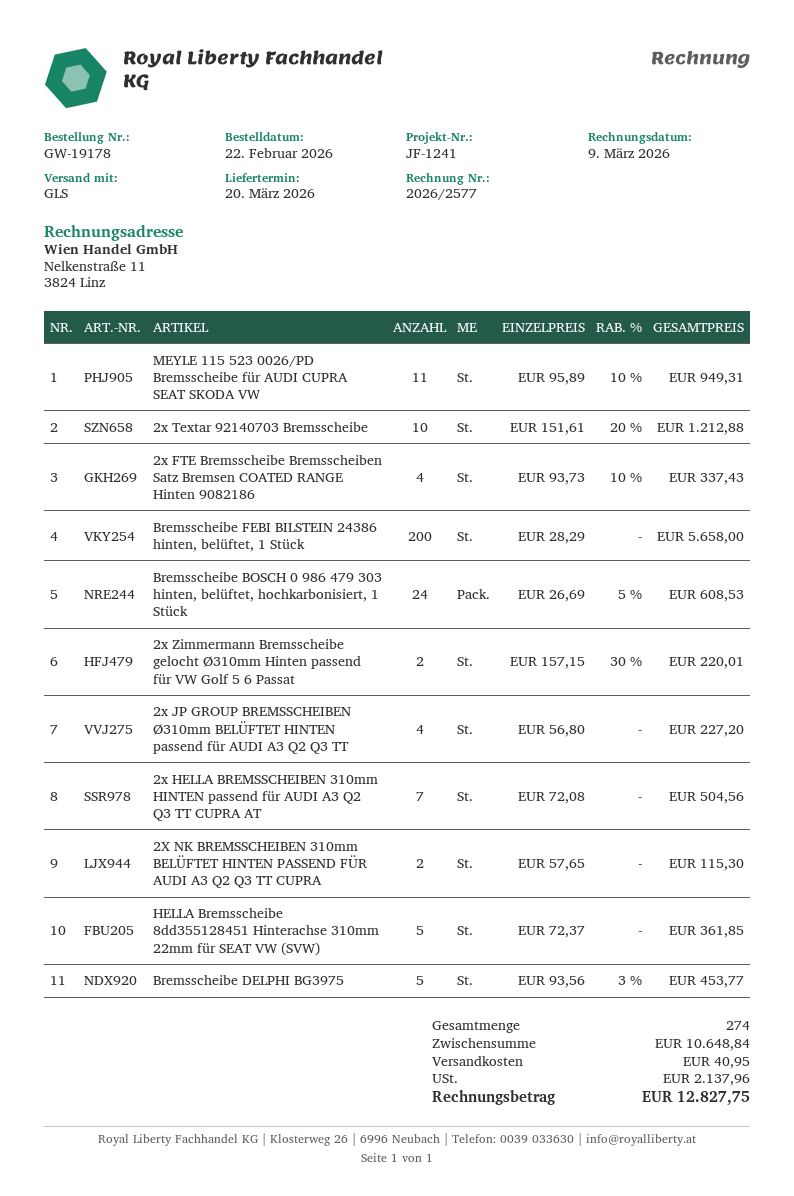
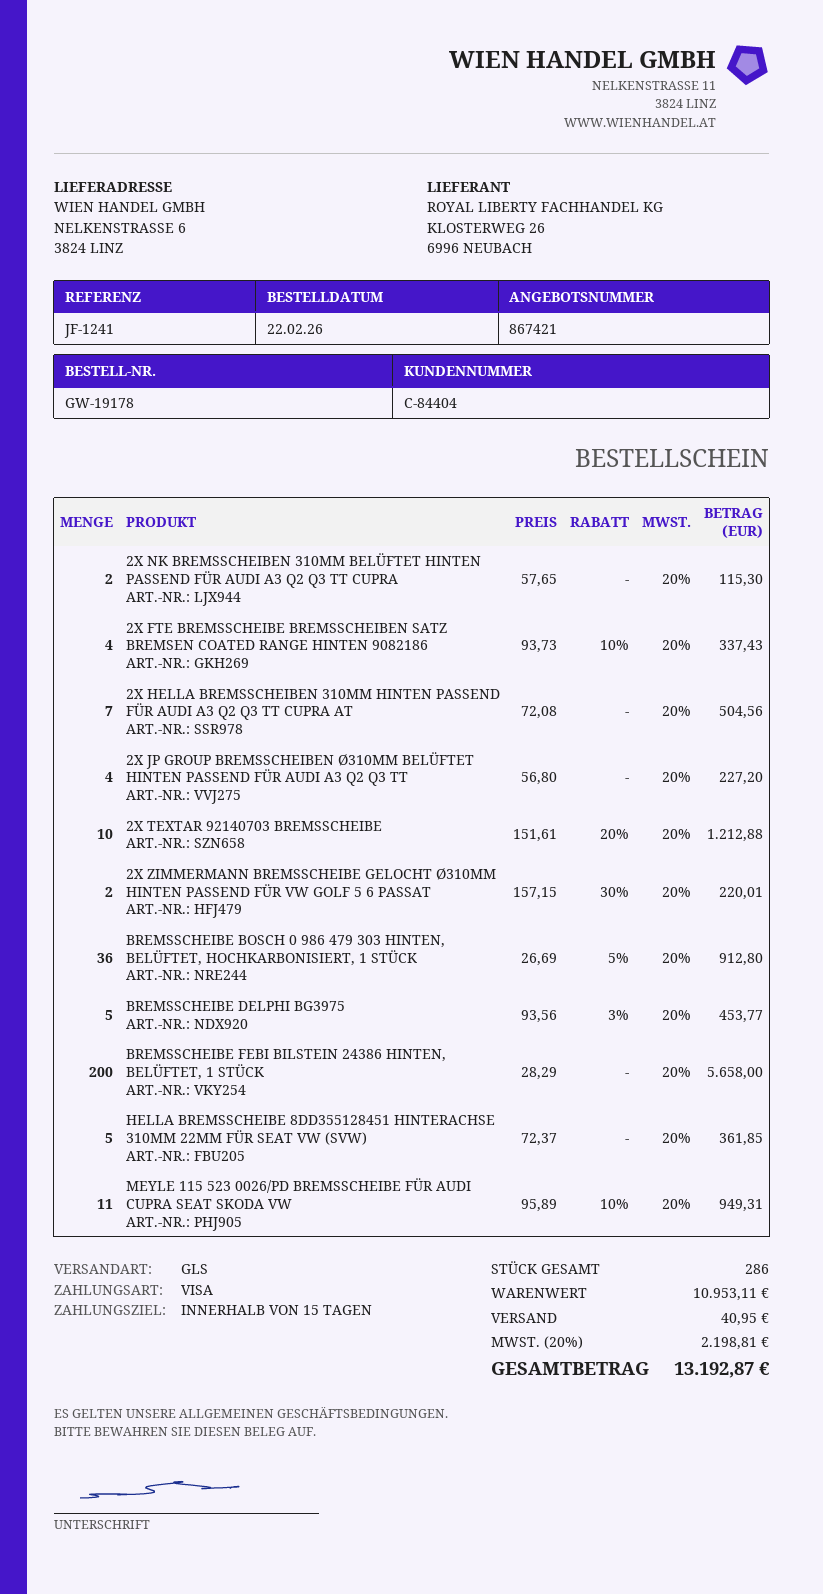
Bremsscheibe BOSCH 0 986 479 303 hinten, belüftet, hochkarbonisiert, 1 Stück: 24 x 26.69 - 5% = 608.53 -> 36 x 26.69 - 5% = 912.80
total quantity: 274 -> 286
subtotal: 10648.84 -> 10953.11
tax: 2137.96 -> 2198.81
total: 12827.75 -> 13192.87

